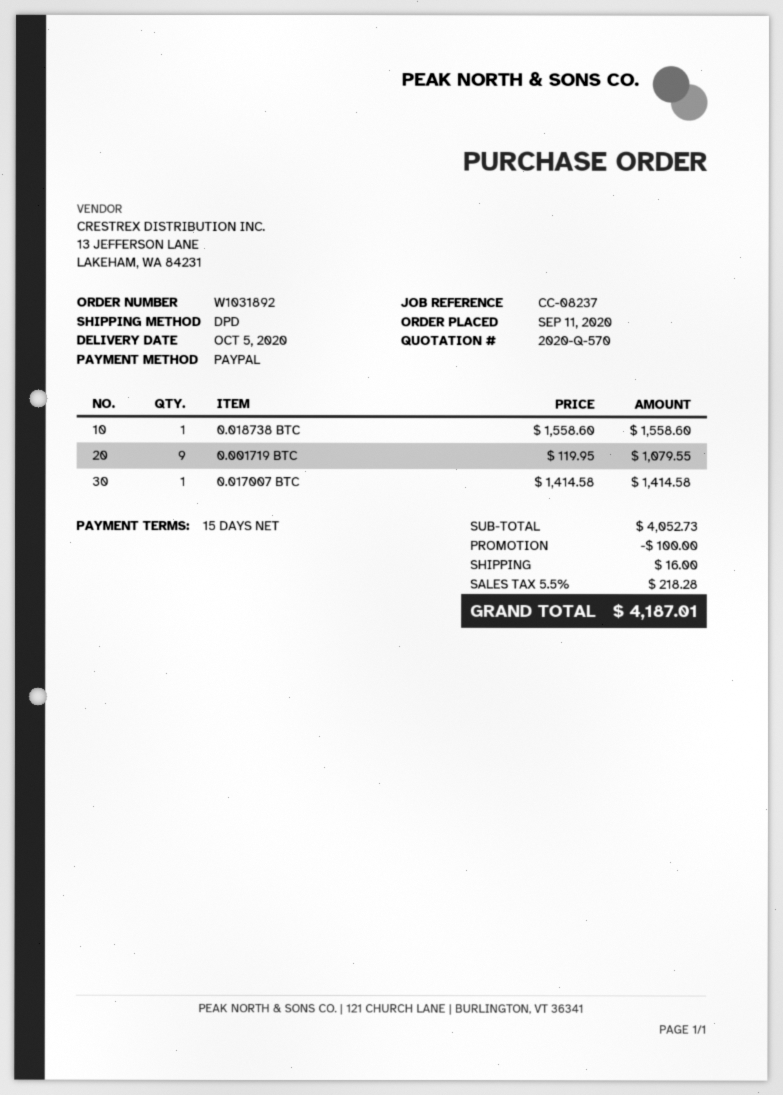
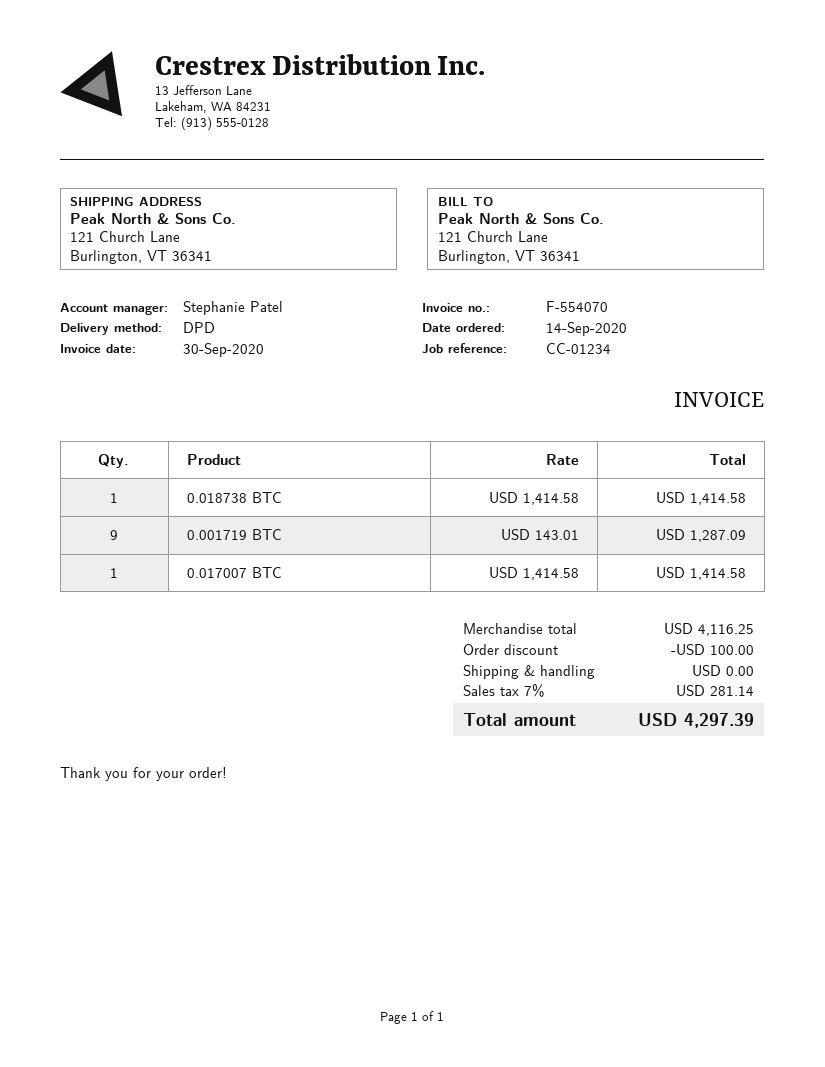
order date: 2020-09-11 -> 2020-09-14
reference: CC-08237 -> CC-01234
0.018738 BTC: 1 x 1558.60 = 1558.60 -> 1 x 1414.58 = 1414.58
0.001719 BTC: 9 x 119.95 = 1079.55 -> 9 x 143.01 = 1287.09
subtotal: 4052.73 -> 4116.25
shipping: 16.00 -> 0.00
tax: 5.5% = 218.28 -> 7% = 281.14
total: 4187.01 -> 4297.39

